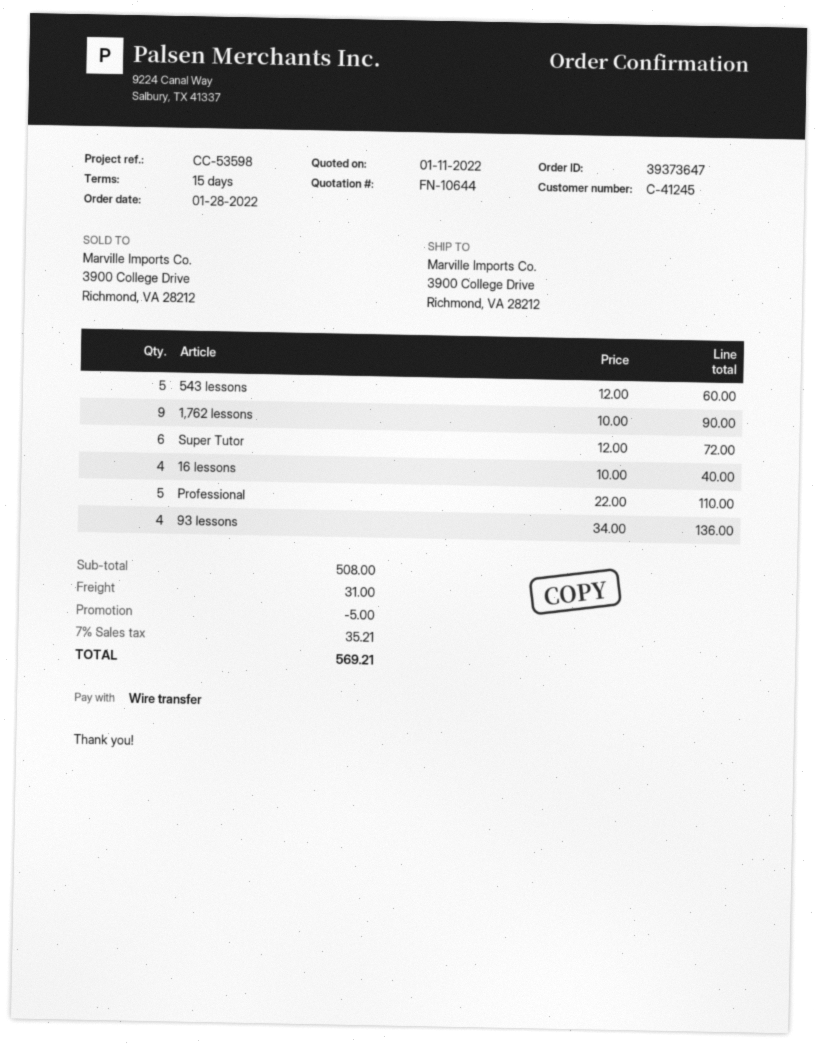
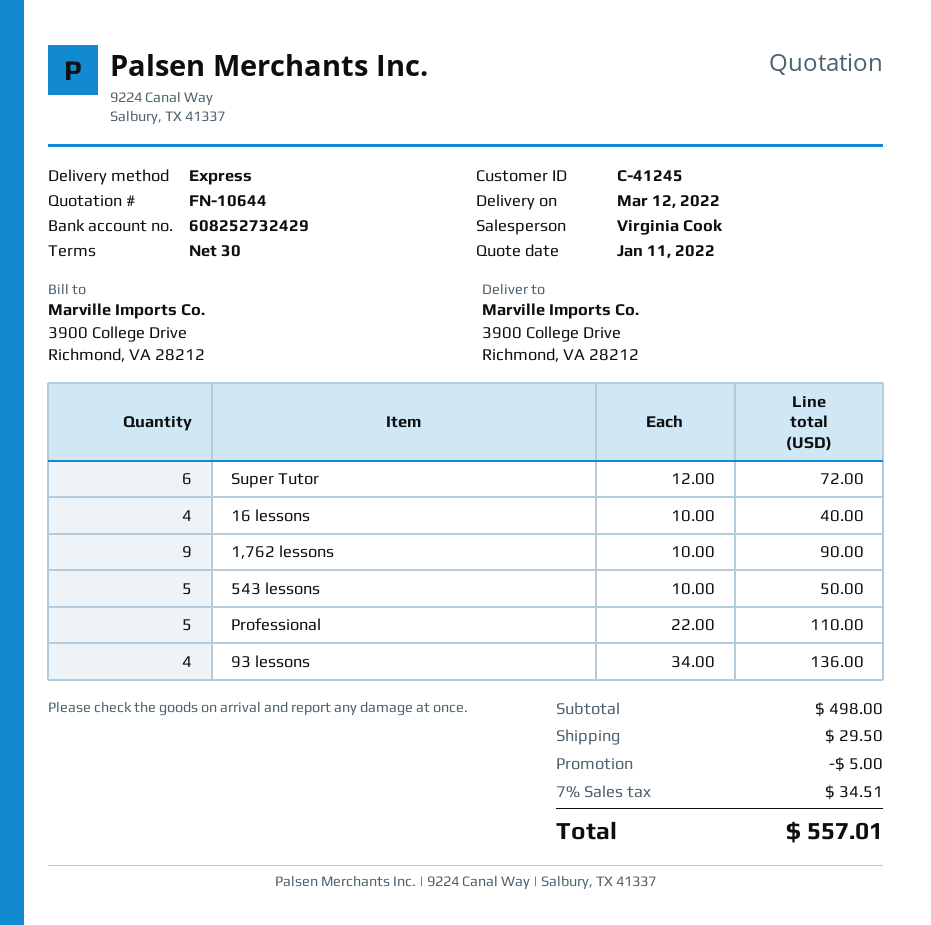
payment terms: 15 days -> 30 days
543 lessons: 5 x 12.00 = 60.00 -> 5 x 10.00 = 50.00
subtotal: 508.00 -> 498.00
shipping: 31.00 -> 29.50
tax: 7% = 35.21 -> 7% = 34.51
total: 569.21 -> 557.01

